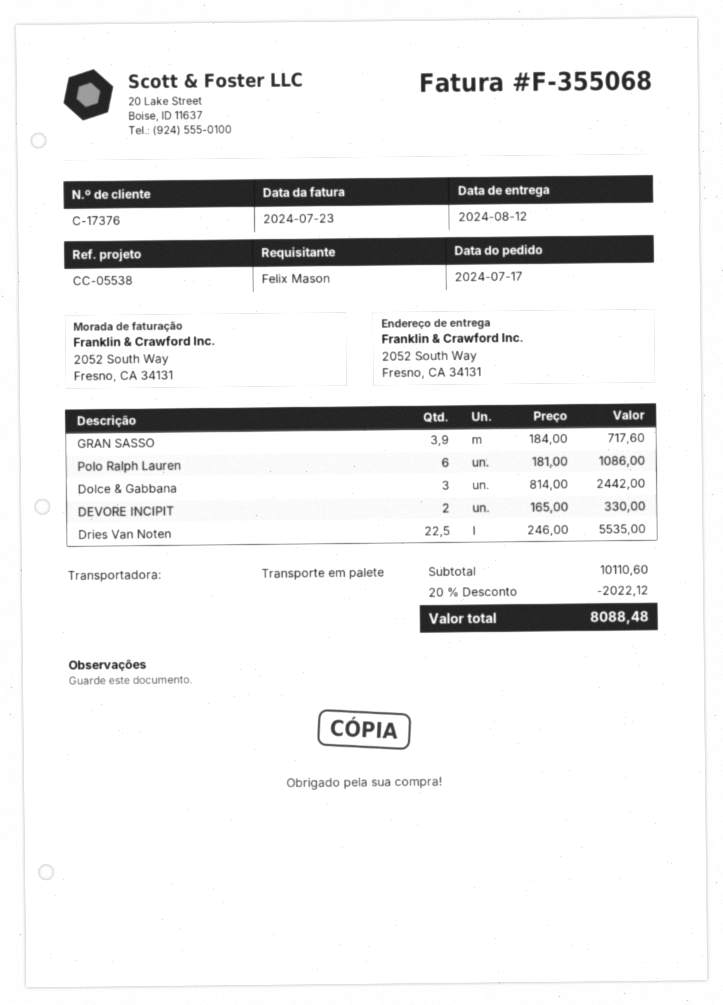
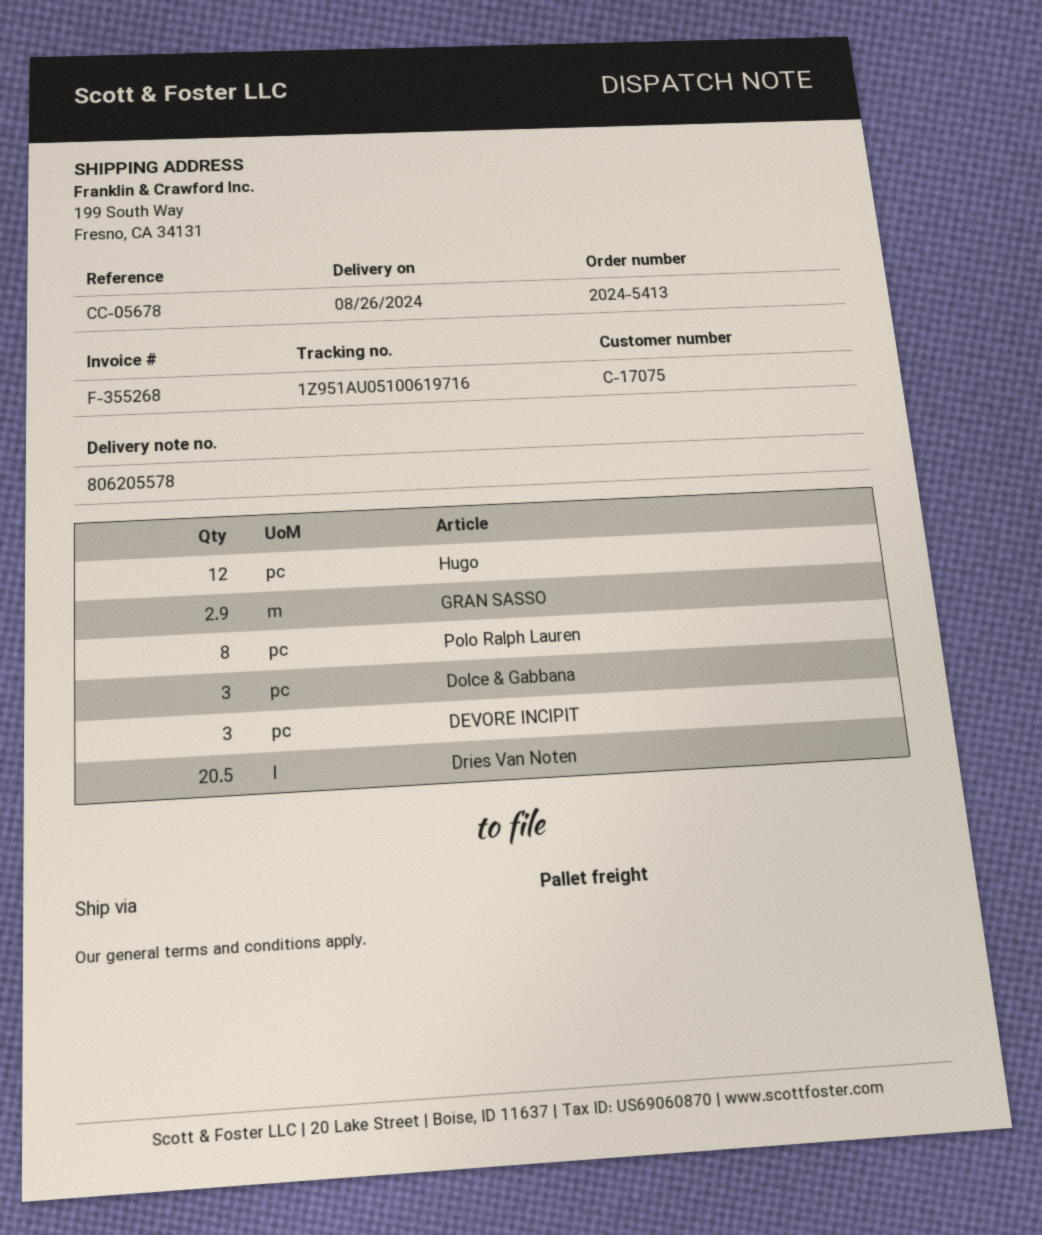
delivery date: 2024-08-12 -> 2024-08-26
invoice number: F-355068 -> F-355268
customer number: C-17376 -> C-17075
reference: CC-05538 -> CC-05678
ship to: 2052 South Way, Fresno, CA 34131 -> 199 South Way, Fresno, CA 34131
GRAN SASSO: 3.9 -> 2.9
Polo Ralph Lauren: 6 -> 8
DEVORE INCIPIT: 2 -> 3
Dries Van Noten: 22.5 -> 20.5
Hugo: none -> 12

